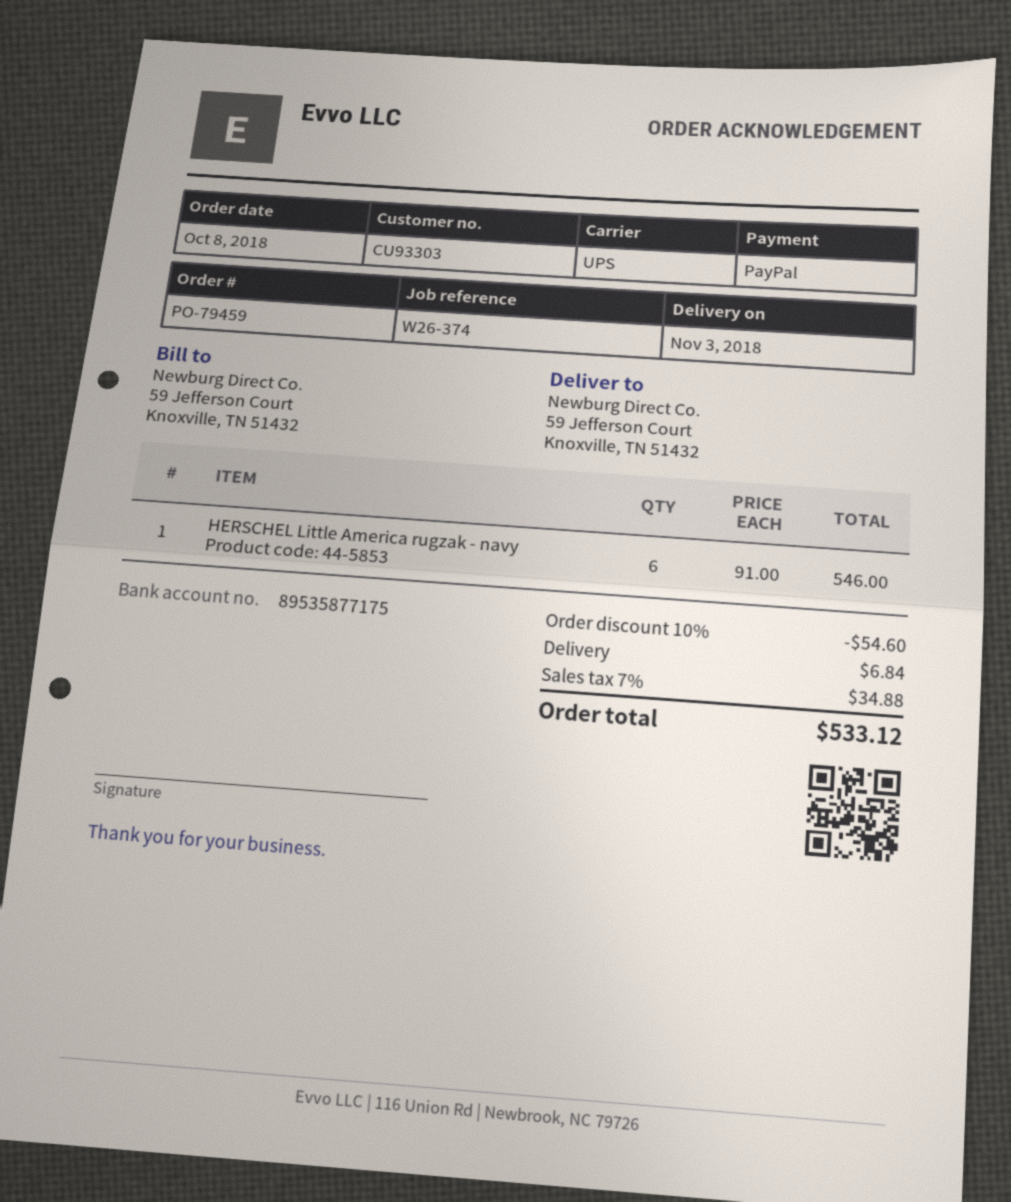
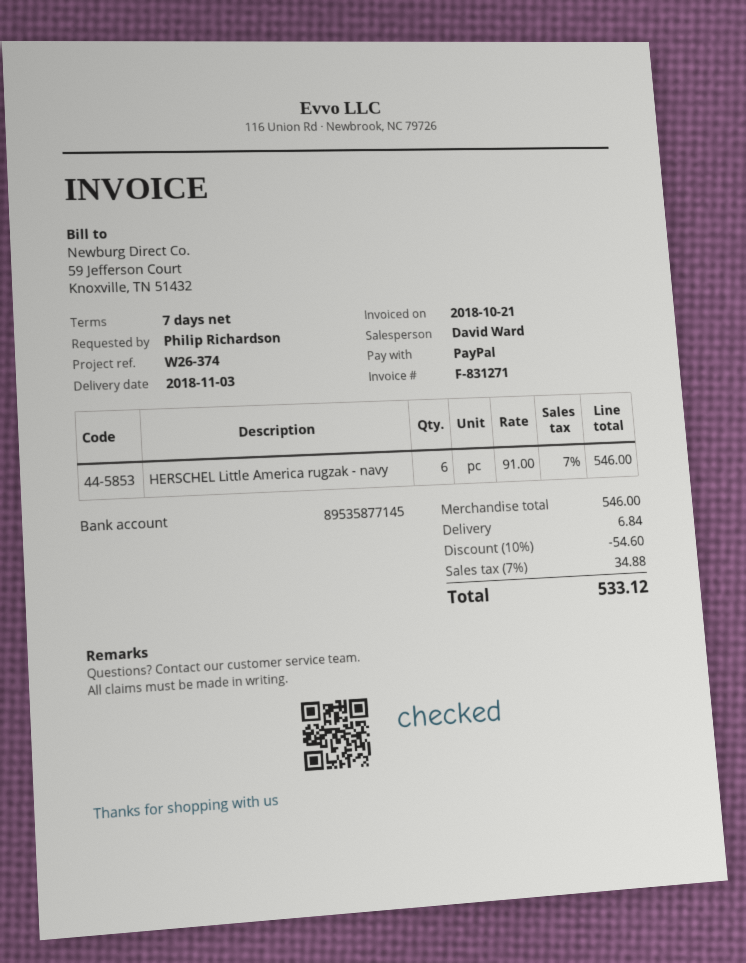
bank account: 89535877175 -> 89535877145

